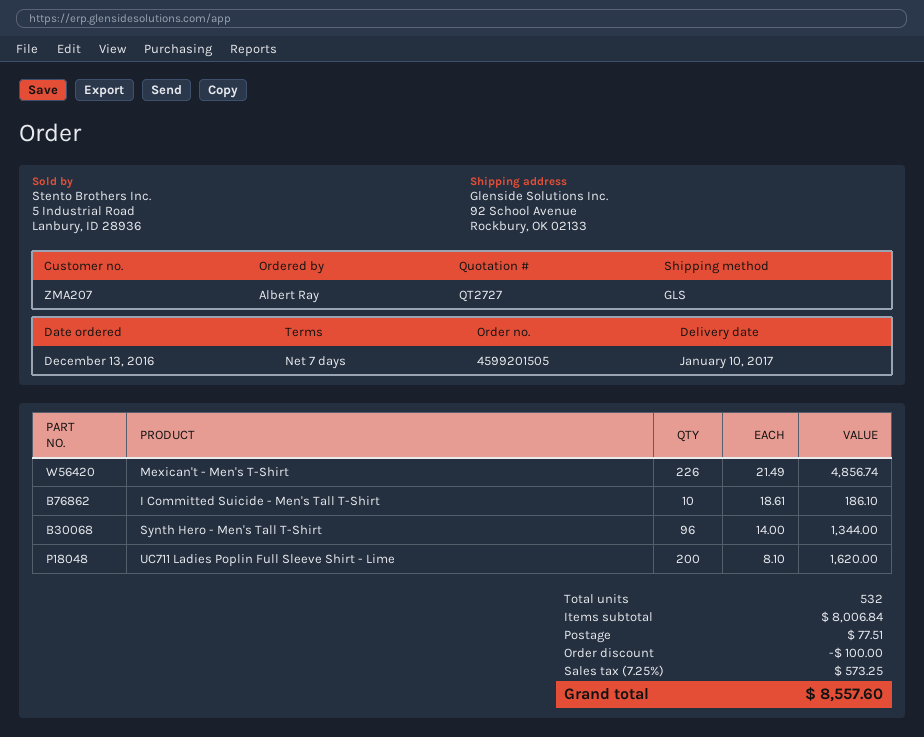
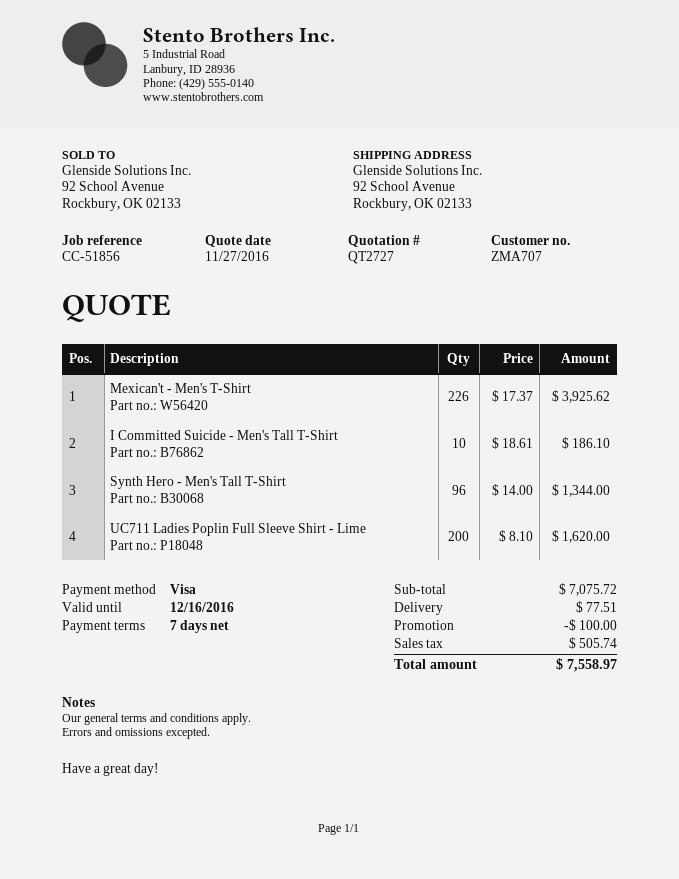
customer number: ZMA207 -> ZMA707
Mexican't - Men's T-Shirt: 226 x 21.49 = 4856.74 -> 226 x 17.37 = 3925.62
subtotal: 8006.84 -> 7075.72
tax: 573.25 -> 505.74
total: 8557.60 -> 7558.97

